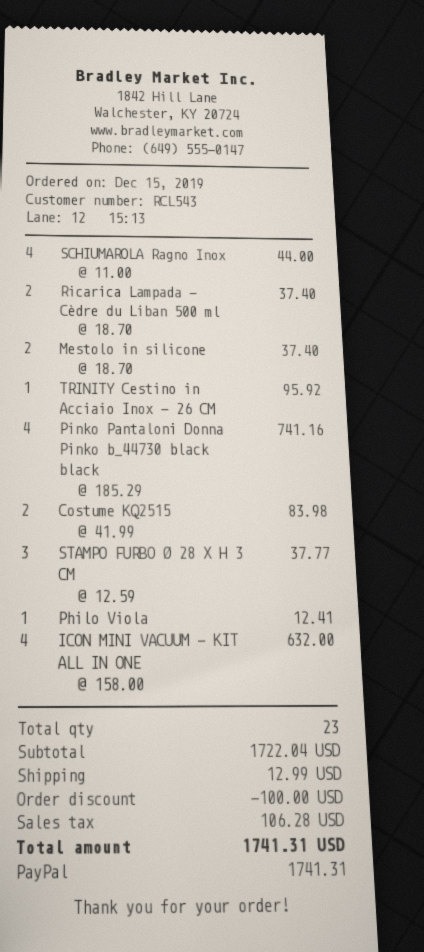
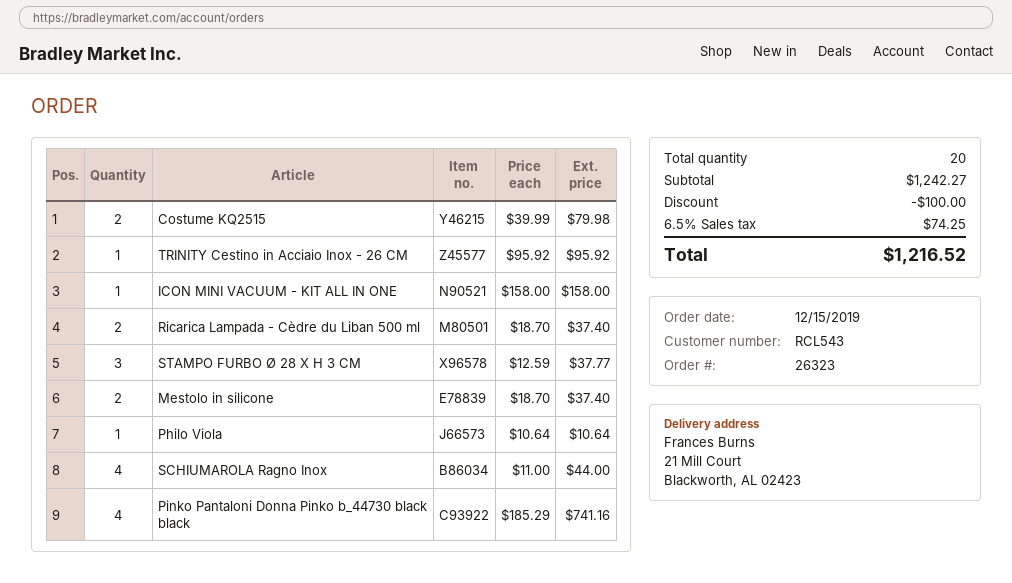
Costume KQ2515: 2 x 41.99 = 83.98 -> 2 x 39.99 = 79.98
Philo Viola: 1 x 12.41 = 12.41 -> 1 x 10.64 = 10.64
ICON MINI VACUUM - KIT ALL IN ONE: 4 x 158.00 = 632.00 -> 1 x 158.00 = 158.00
total quantity: 23 -> 20
subtotal: 1722.04 -> 1242.27
shipping: 12.99 -> none
tax: 106.28 -> 74.25
total: 1741.31 -> 1216.52

